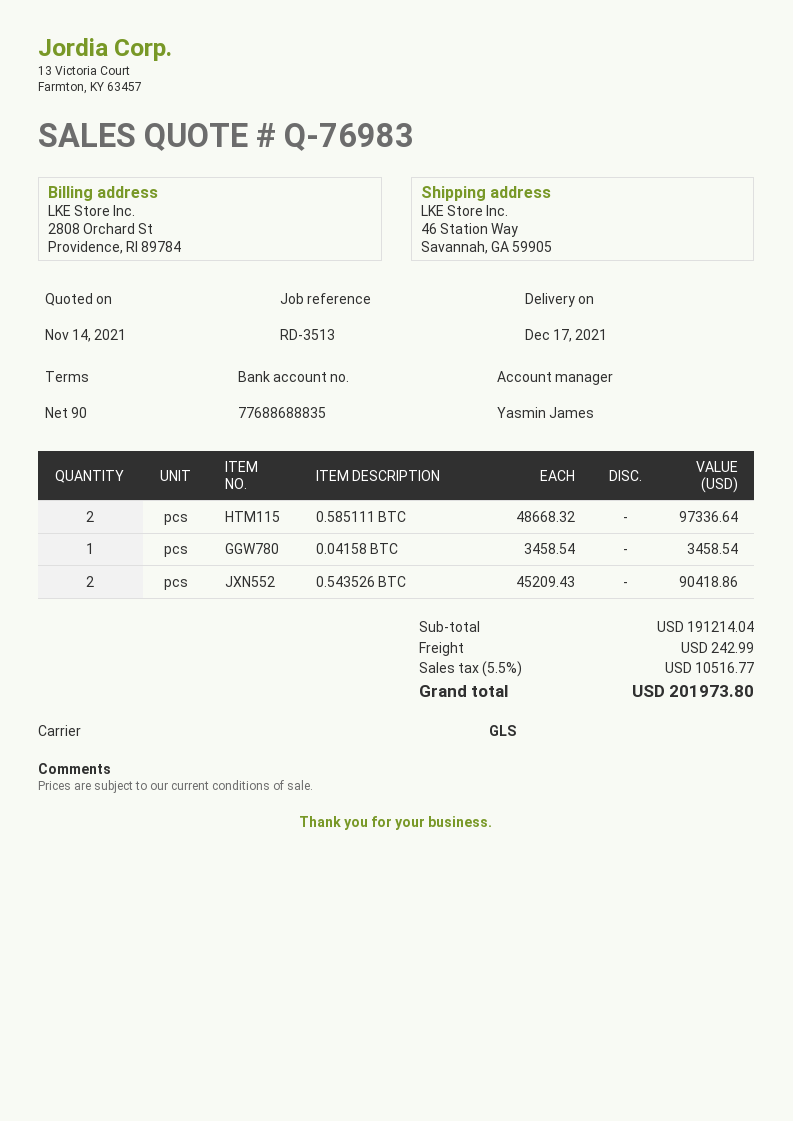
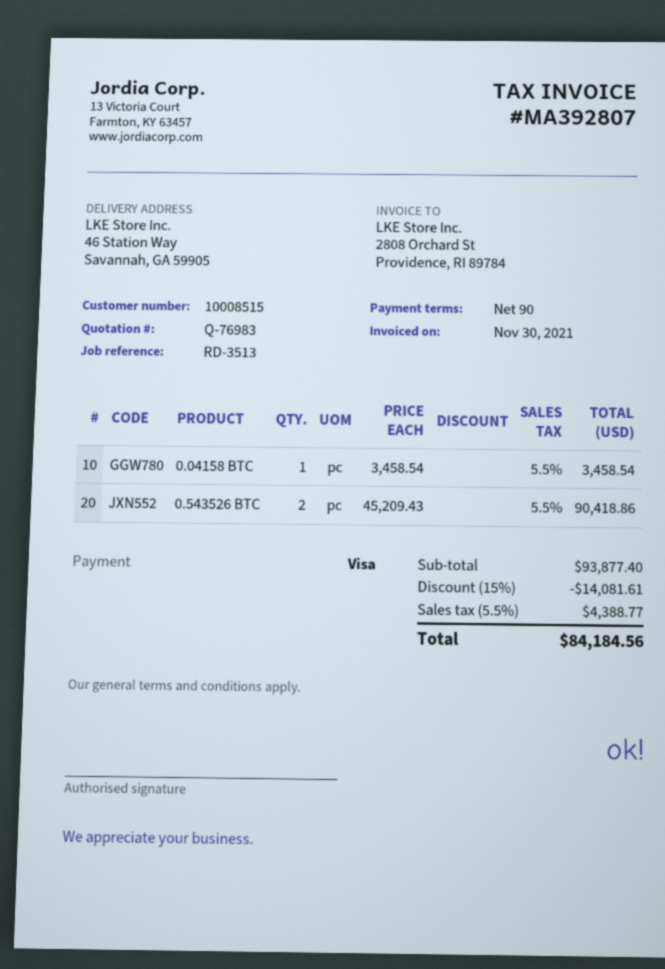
0.585111 BTC: 2 x 48668.32 = 97336.64 -> none
subtotal: 191214.04 -> 93877.40
discount: none -> 15% = 14081.61
shipping: 242.99 -> none
tax: 5.5% = 10516.77 -> 5.5% = 4388.77
total: 201973.80 -> 84184.56

